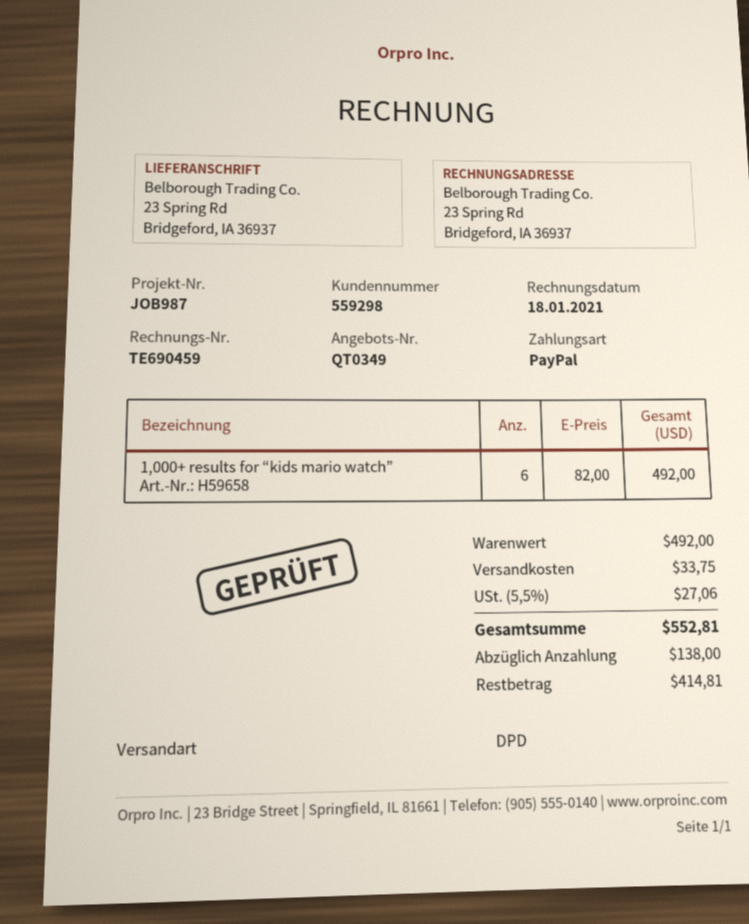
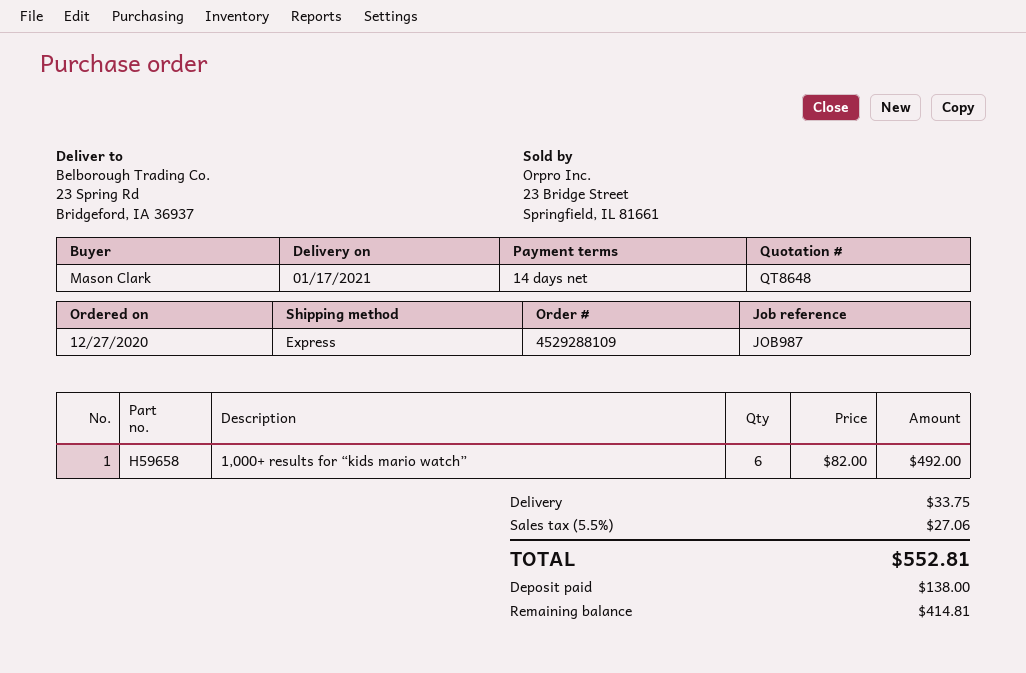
quote number: QT0349 -> QT8648
shipping method: DPD -> express

